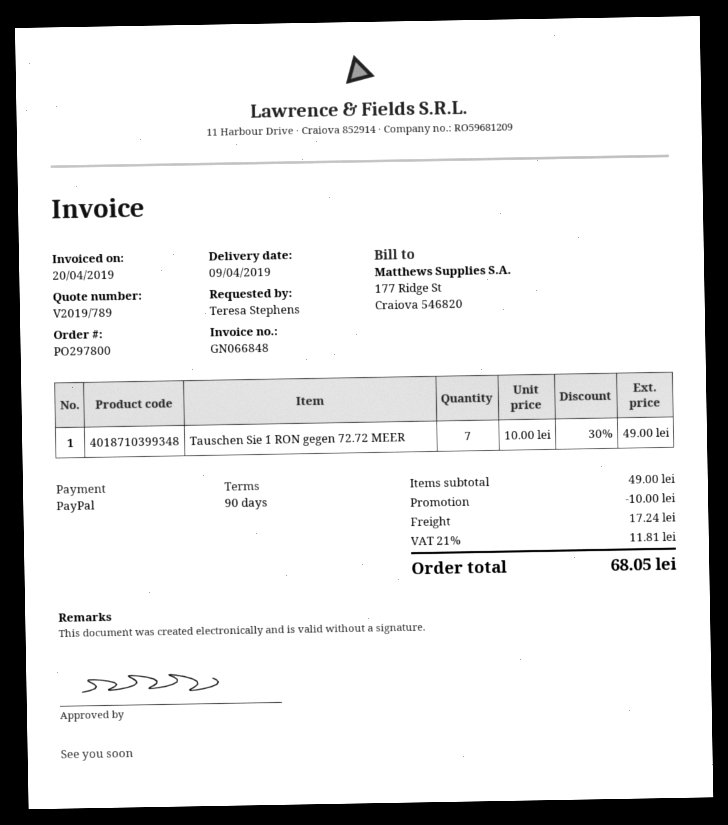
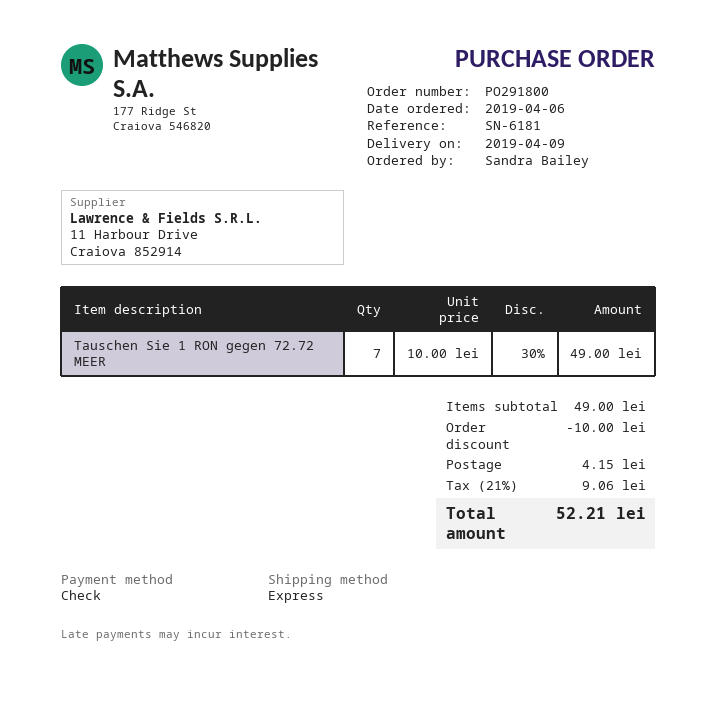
order number: PO297800 -> PO291800
ordered by: Teresa Stephens -> Sandra Bailey
payment method: PayPal -> cheque
shipping: 17.24 -> 4.15
tax: 21% = 11.81 -> 21% = 9.06
total: 68.05 -> 52.21

